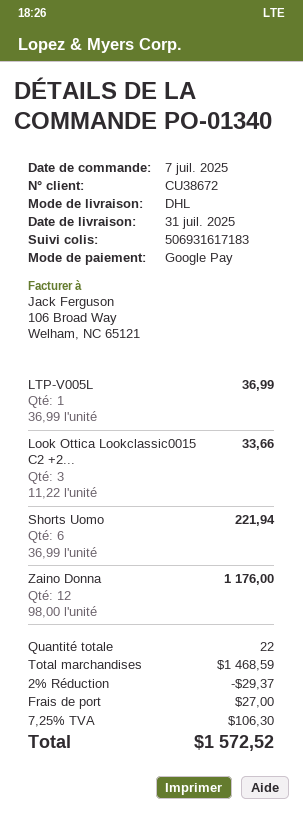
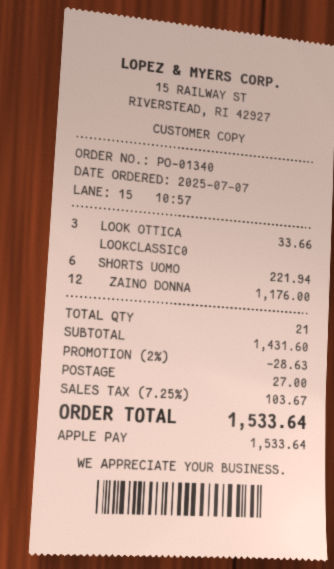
payment method: Google Pay -> Apple Pay
LTP-V005L: 1 for 36.99 -> none
total quantity: 22 -> 21
subtotal: 1468.59 -> 1431.60
discount: 2% = 29.37 -> 2% = 28.63
tax: 7.25% = 106.30 -> 7.25% = 103.67
total: 1572.52 -> 1533.64

